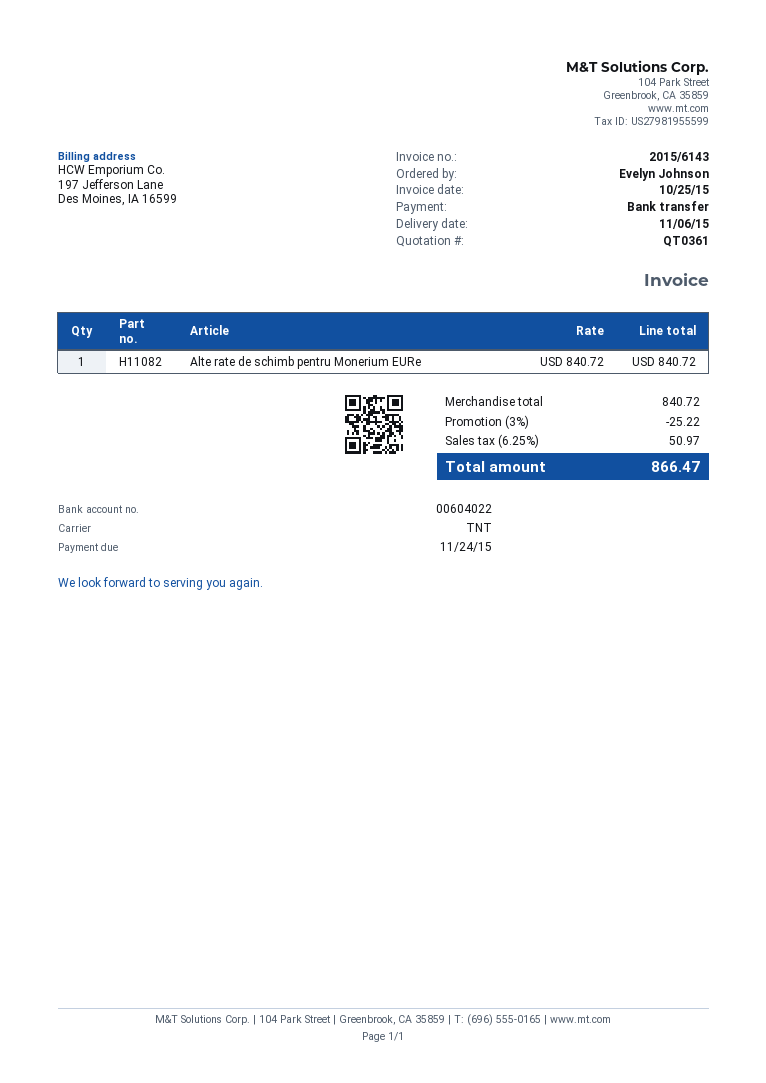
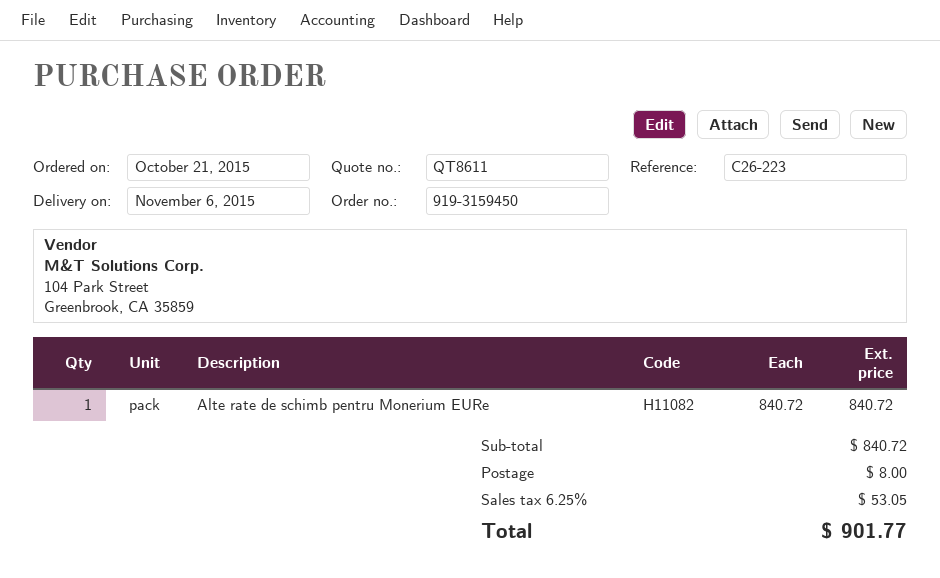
quote number: QT0361 -> QT8611
discount: 3% = 25.22 -> none
shipping: none -> 8.00
tax: 6.25% = 50.97 -> 6.25% = 53.05
total: 866.47 -> 901.77

